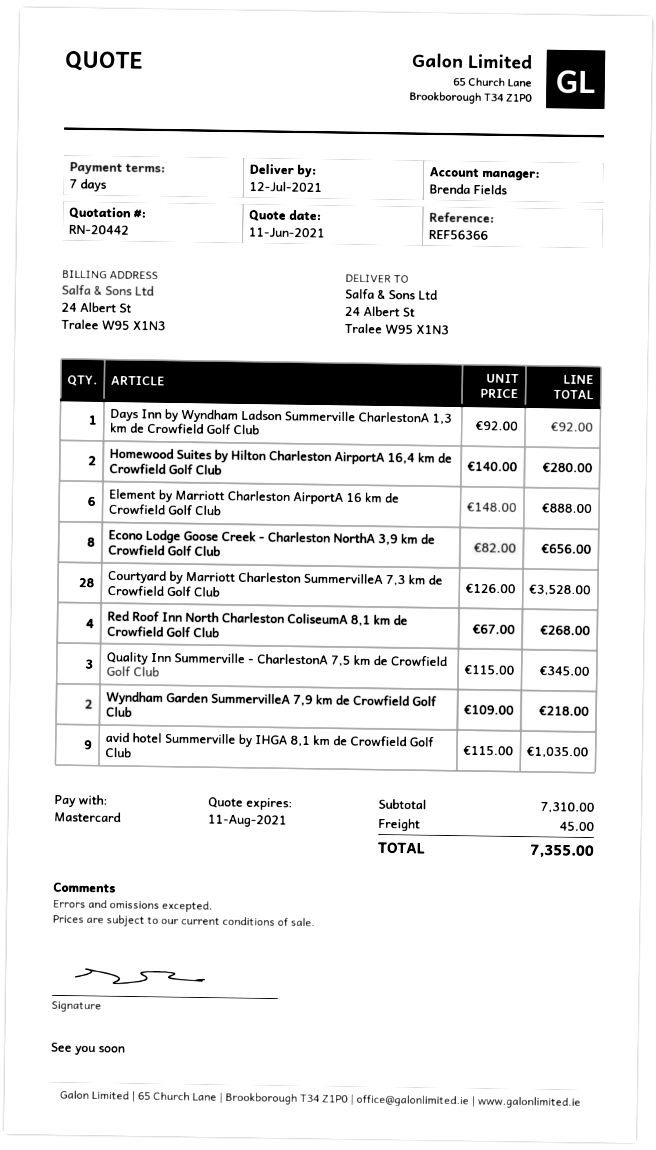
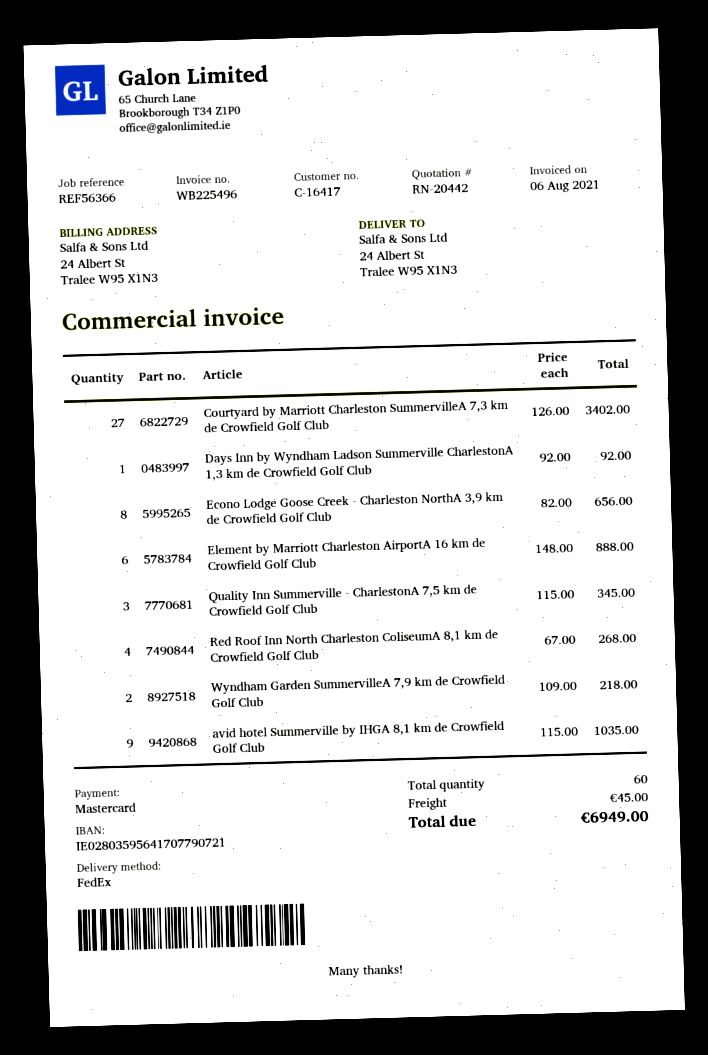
Homewood Suites by Hilton Charleston AirportA 16,4 km de Crowfield Golf Club: 2 x 140.00 = 280.00 -> none
Courtyard by Marriott Charleston SummervilleA 7,3 km de Crowfield Golf Club: 28 x 126.00 = 3528.00 -> 27 x 126.00 = 3402.00
total: 7355.00 -> 6949.00

